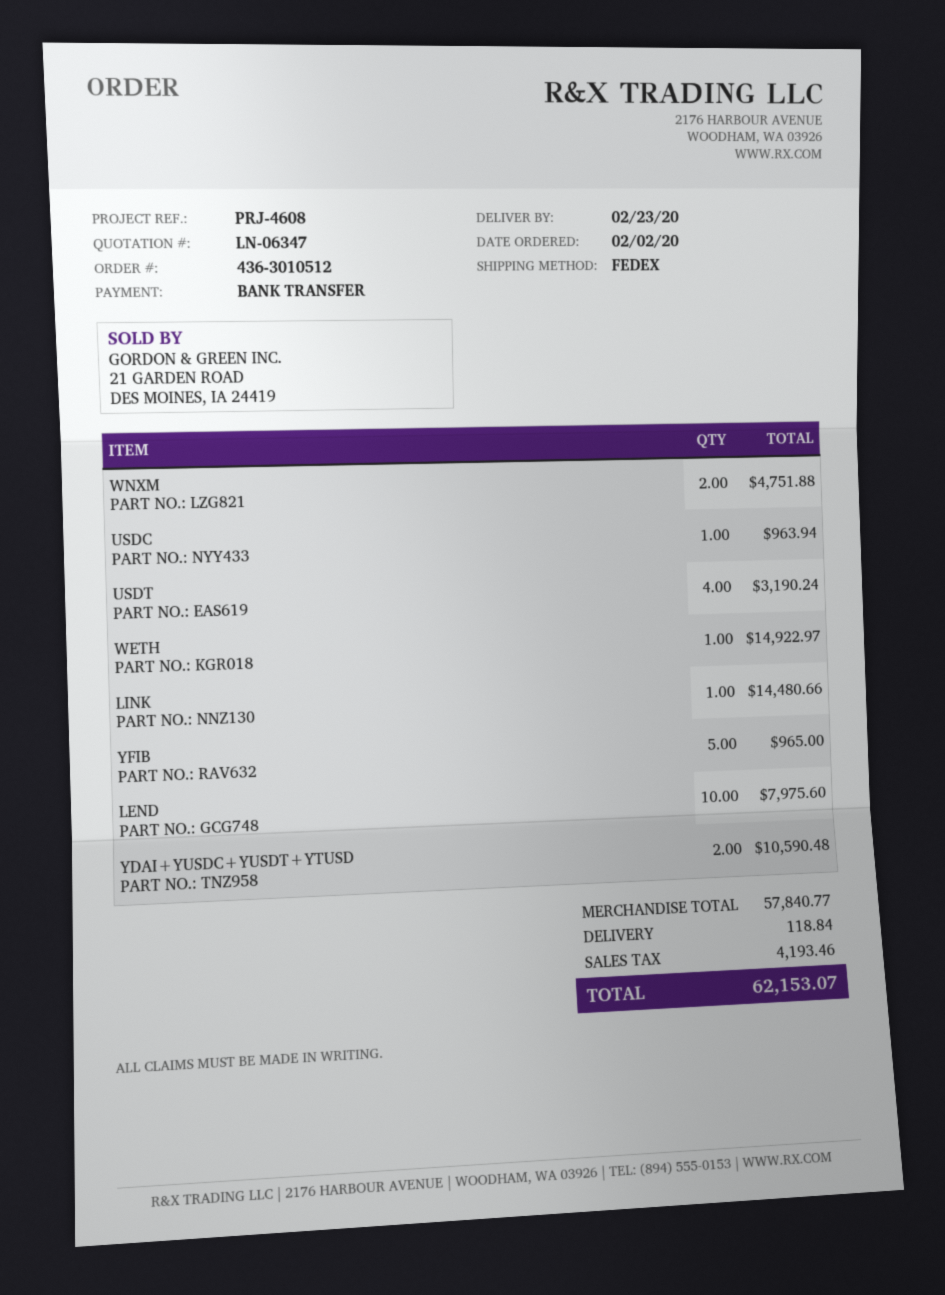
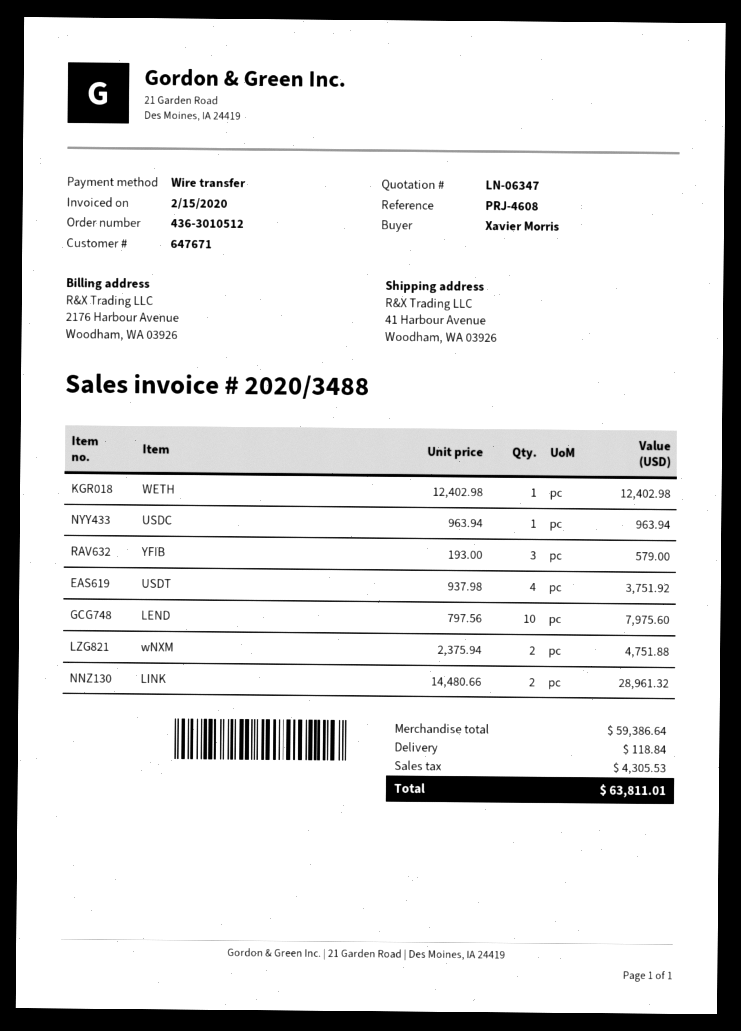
USDT: 4 for 3190.24 -> 4 for 3751.92
WETH: 1 for 14922.97 -> 1 for 12402.98
LINK: 1 for 14480.66 -> 2 for 28961.32
YFIB: 5 for 965.00 -> 3 for 579.00
YDAI+YUSDC+YUSDT+YTUSD: 2 for 10590.48 -> none
subtotal: 57840.77 -> 59386.64
tax: 4193.46 -> 4305.53
total: 62153.07 -> 63811.01

